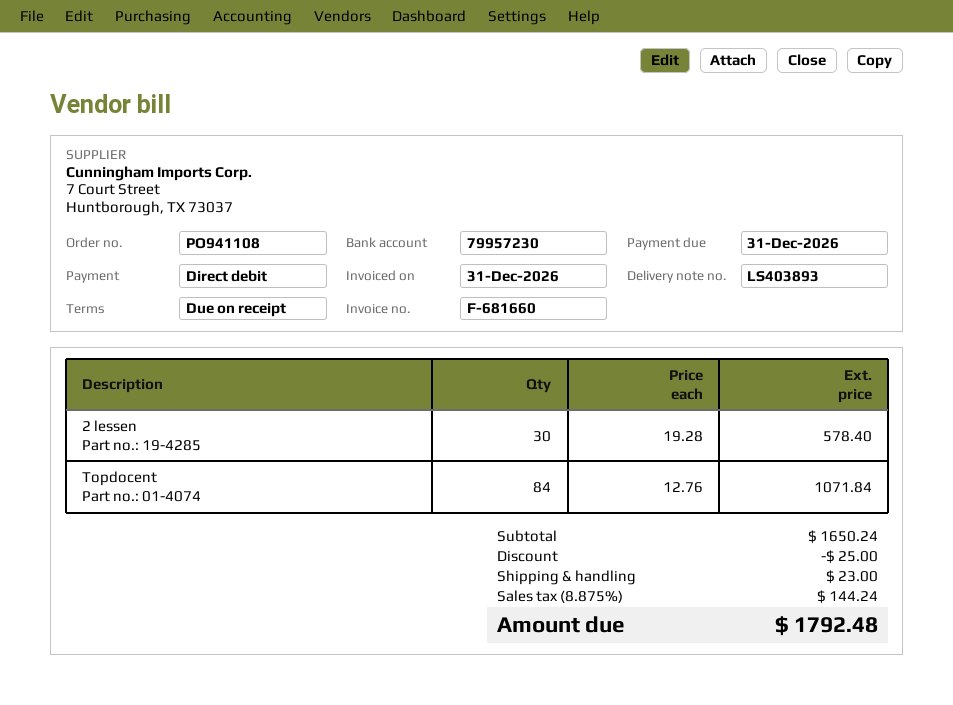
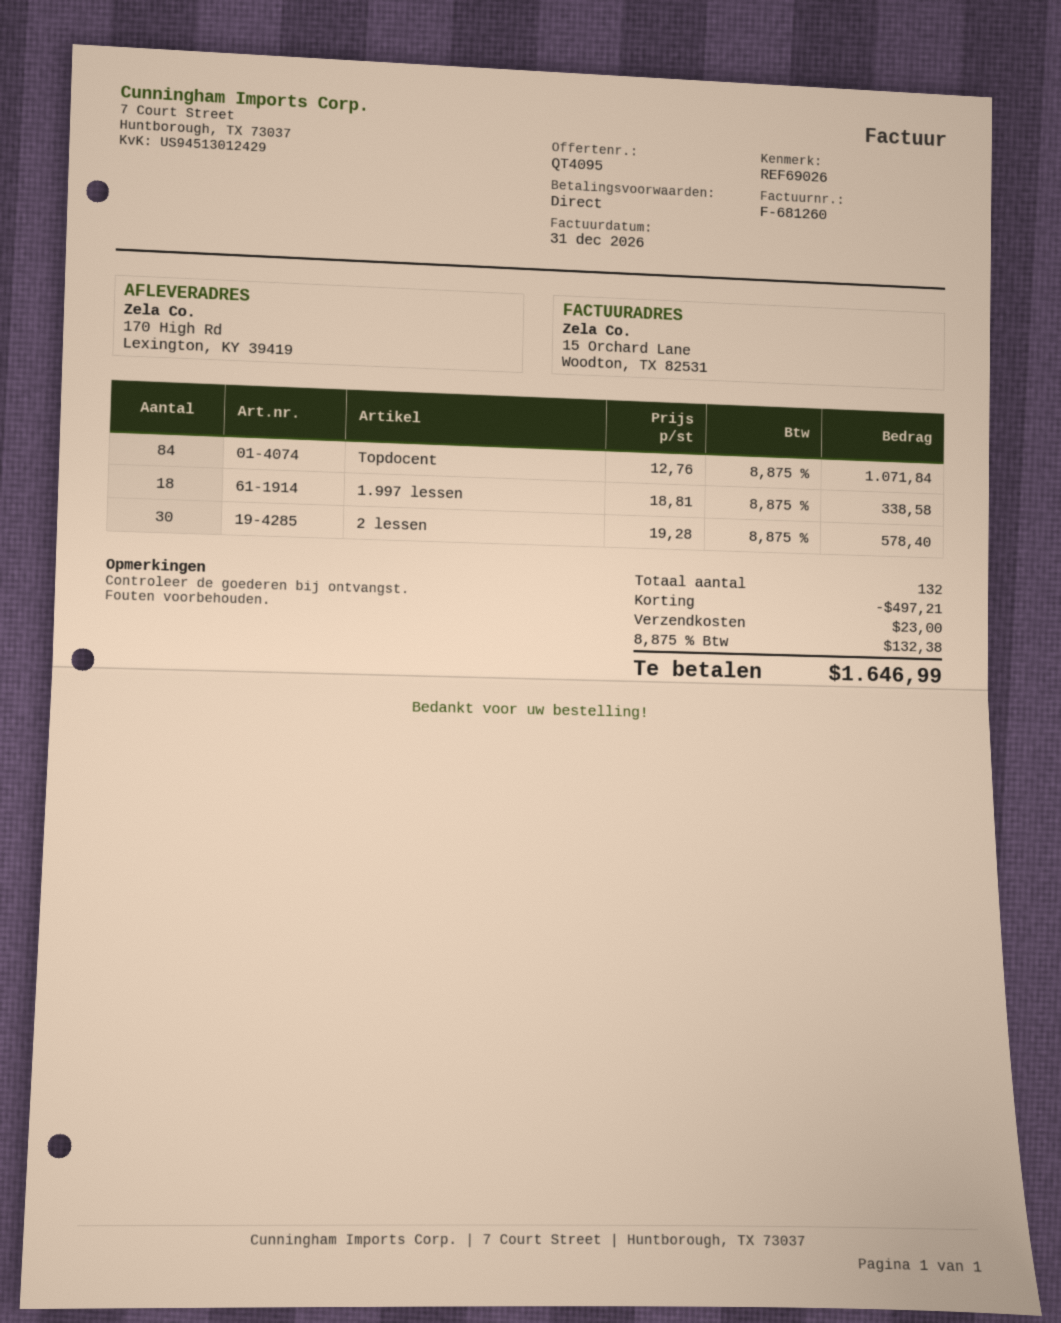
invoice number: F-681660 -> F-681260
1.997 lessen: none -> 18 x 18.81 = 338.58
discount: 25.00 -> 497.21
tax: 8.875% = 144.24 -> 8.875% = 132.38
total: 1792.48 -> 1646.99

